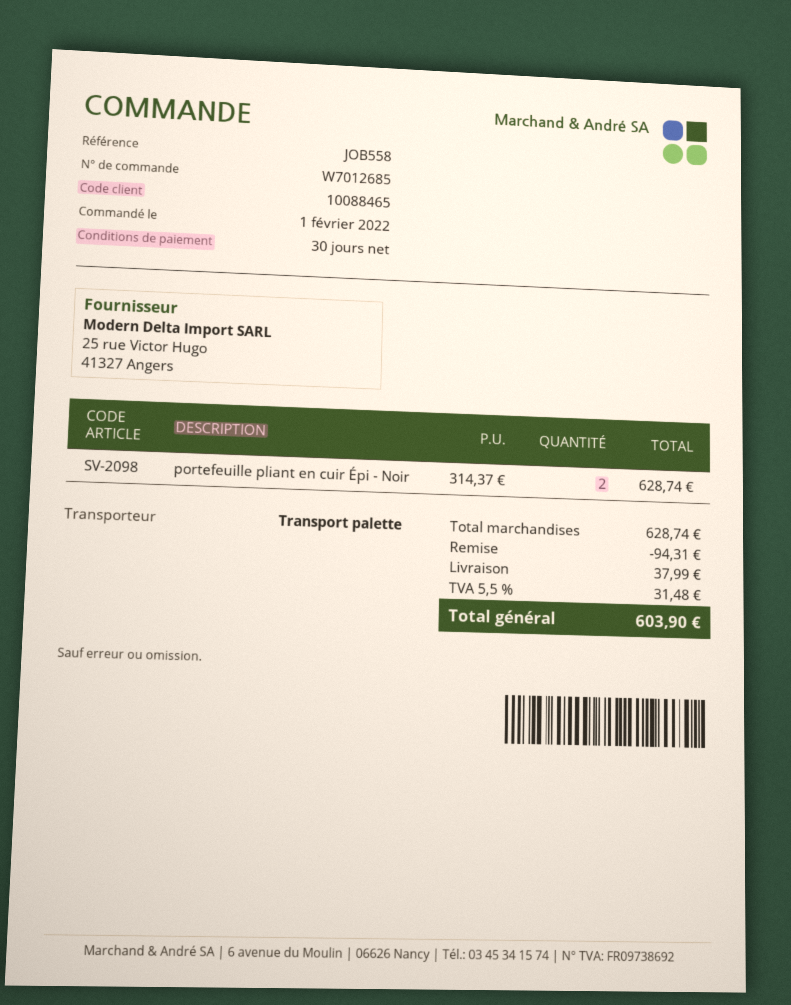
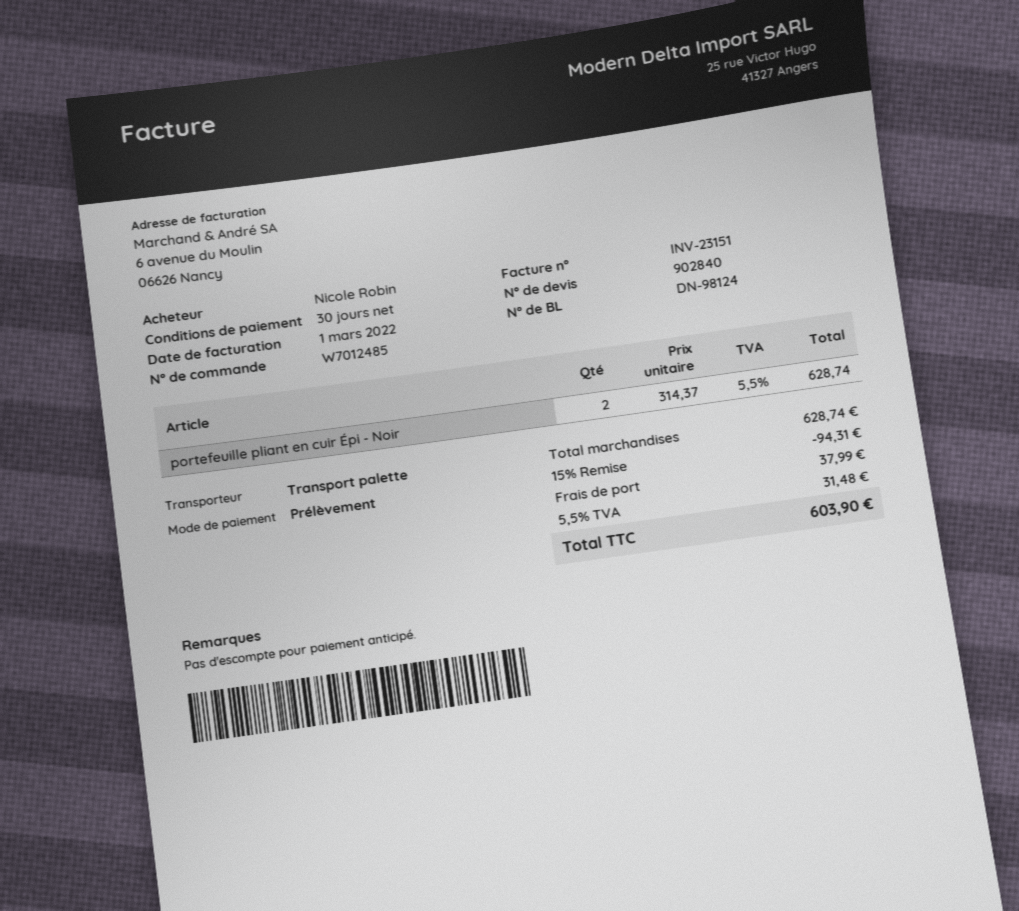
order number: W7012685 -> W7012485

